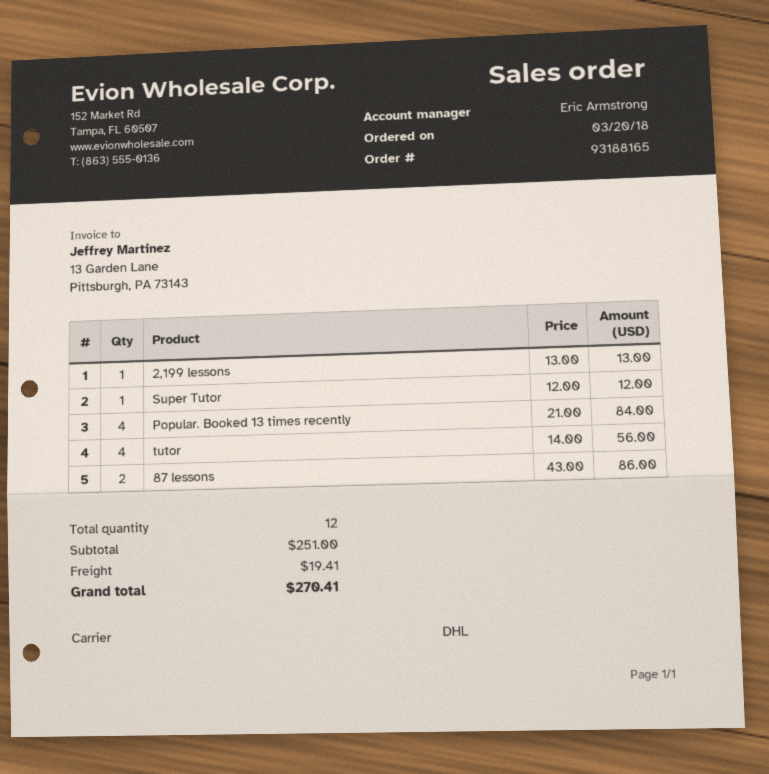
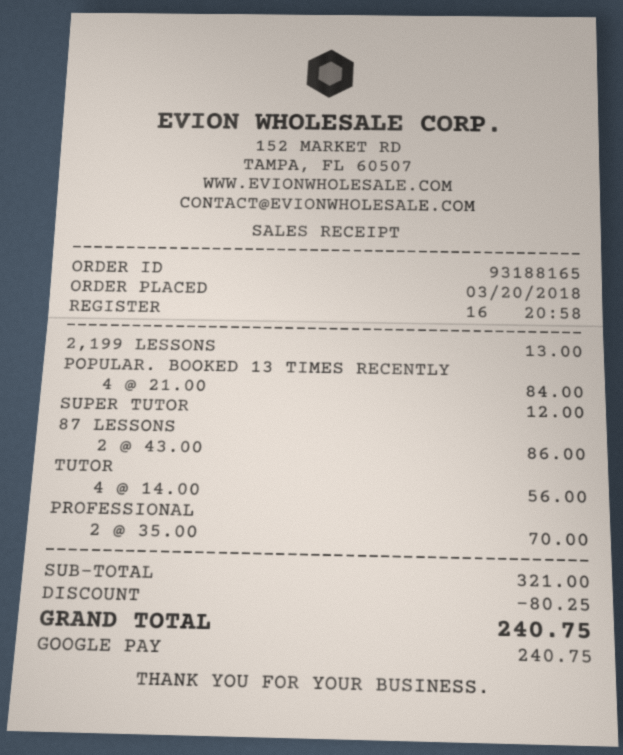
PROFESSIONAL: none -> 2 x 35.00 = 70.00
subtotal: 251.00 -> 321.00
discount: none -> 80.25
shipping: 19.41 -> none
total: 270.41 -> 240.75

